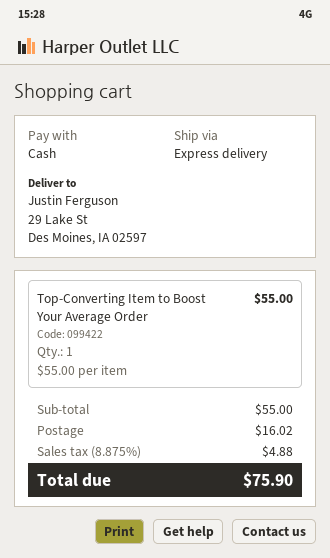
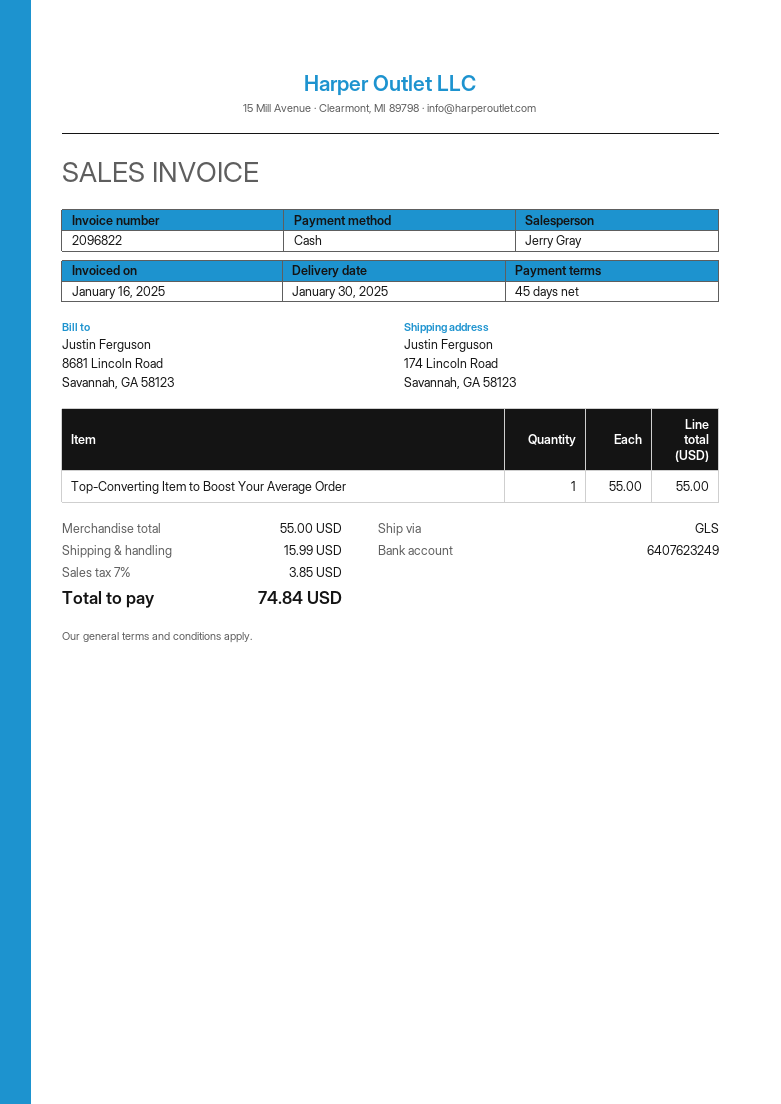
shipping method: express -> GLS
ship to: 29 Lake St, Des Moines, IA 02597 -> 174 Lincoln Road, Savannah, GA 58123
shipping: 16.02 -> 15.99
tax: 8.875% = 4.88 -> 7% = 3.85
total: 75.90 -> 74.84

